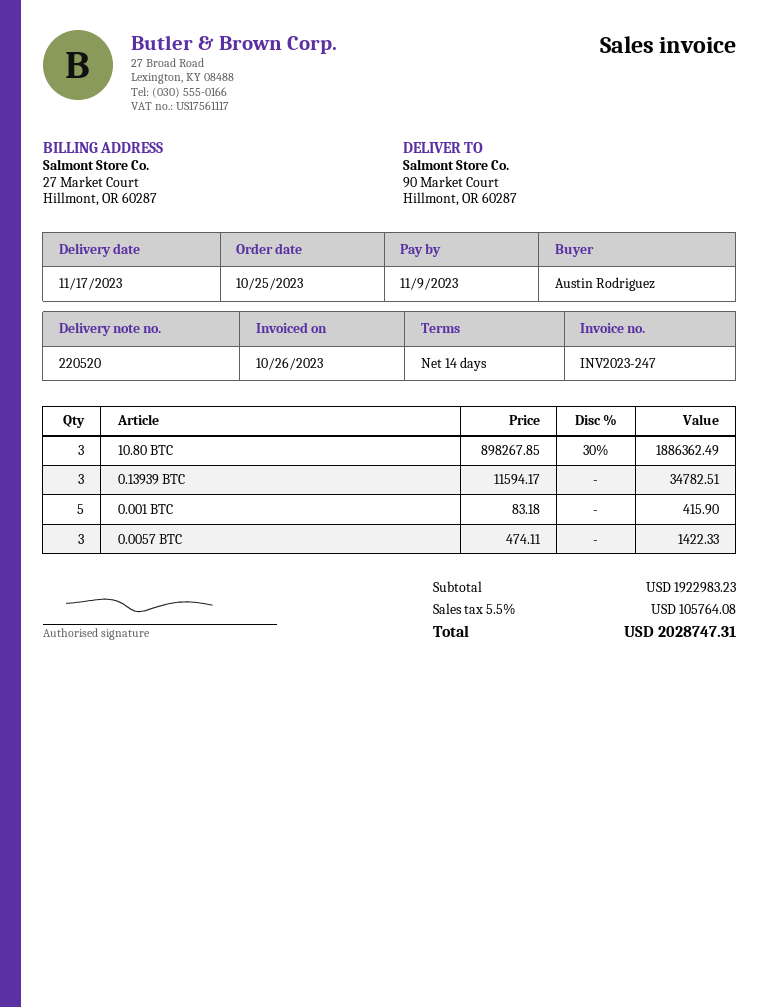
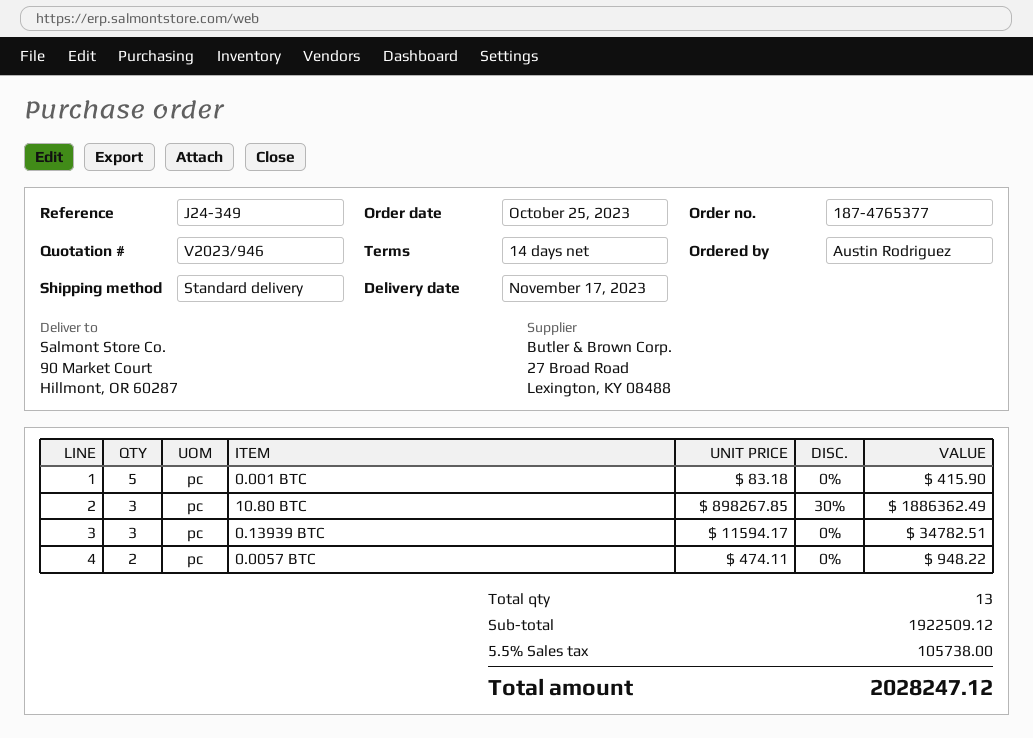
0.0057 BTC: 3 x 474.11 = 1422.33 -> 2 x 474.11 = 948.22
subtotal: 1922983.23 -> 1922509.12
tax: 5.5% = 105764.08 -> 5.5% = 105738.00
total: 2028747.31 -> 2028247.12

